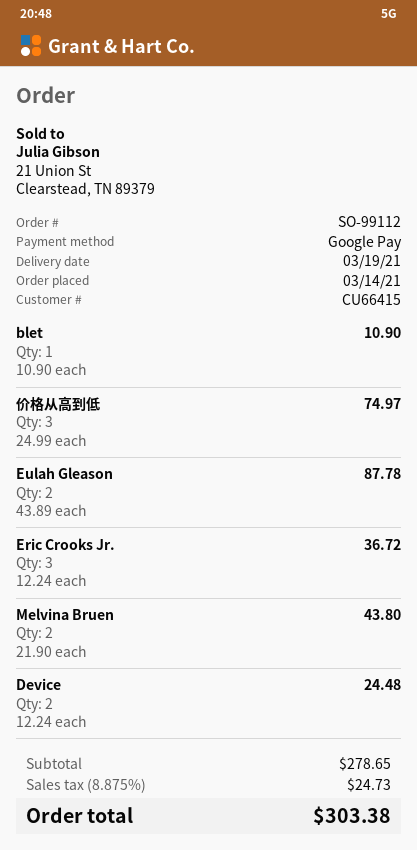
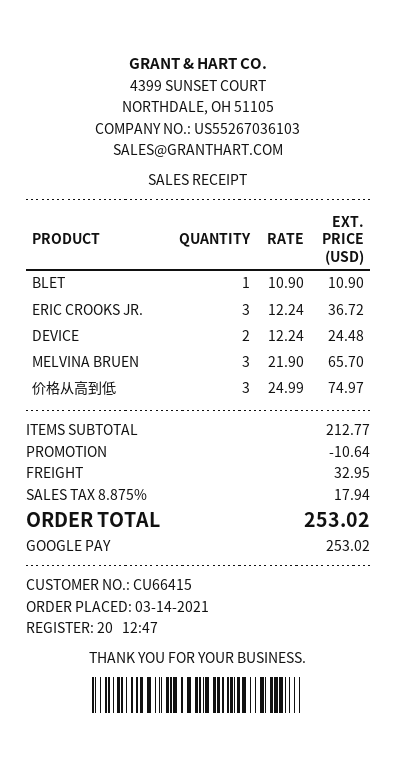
Eulah Gleason: 2 x 43.89 = 87.78 -> none
Melvina Bruen: 2 x 21.90 = 43.80 -> 3 x 21.90 = 65.70
subtotal: 278.65 -> 212.77
discount: none -> 10.64
shipping: none -> 32.95
tax: 8.875% = 24.73 -> 8.875% = 17.94
total: 303.38 -> 253.02

